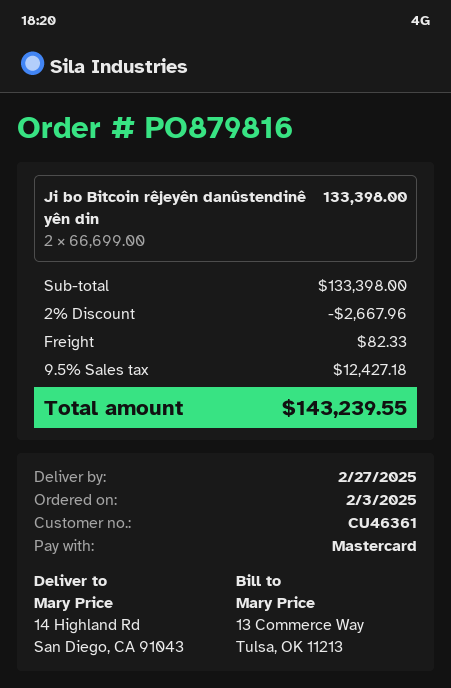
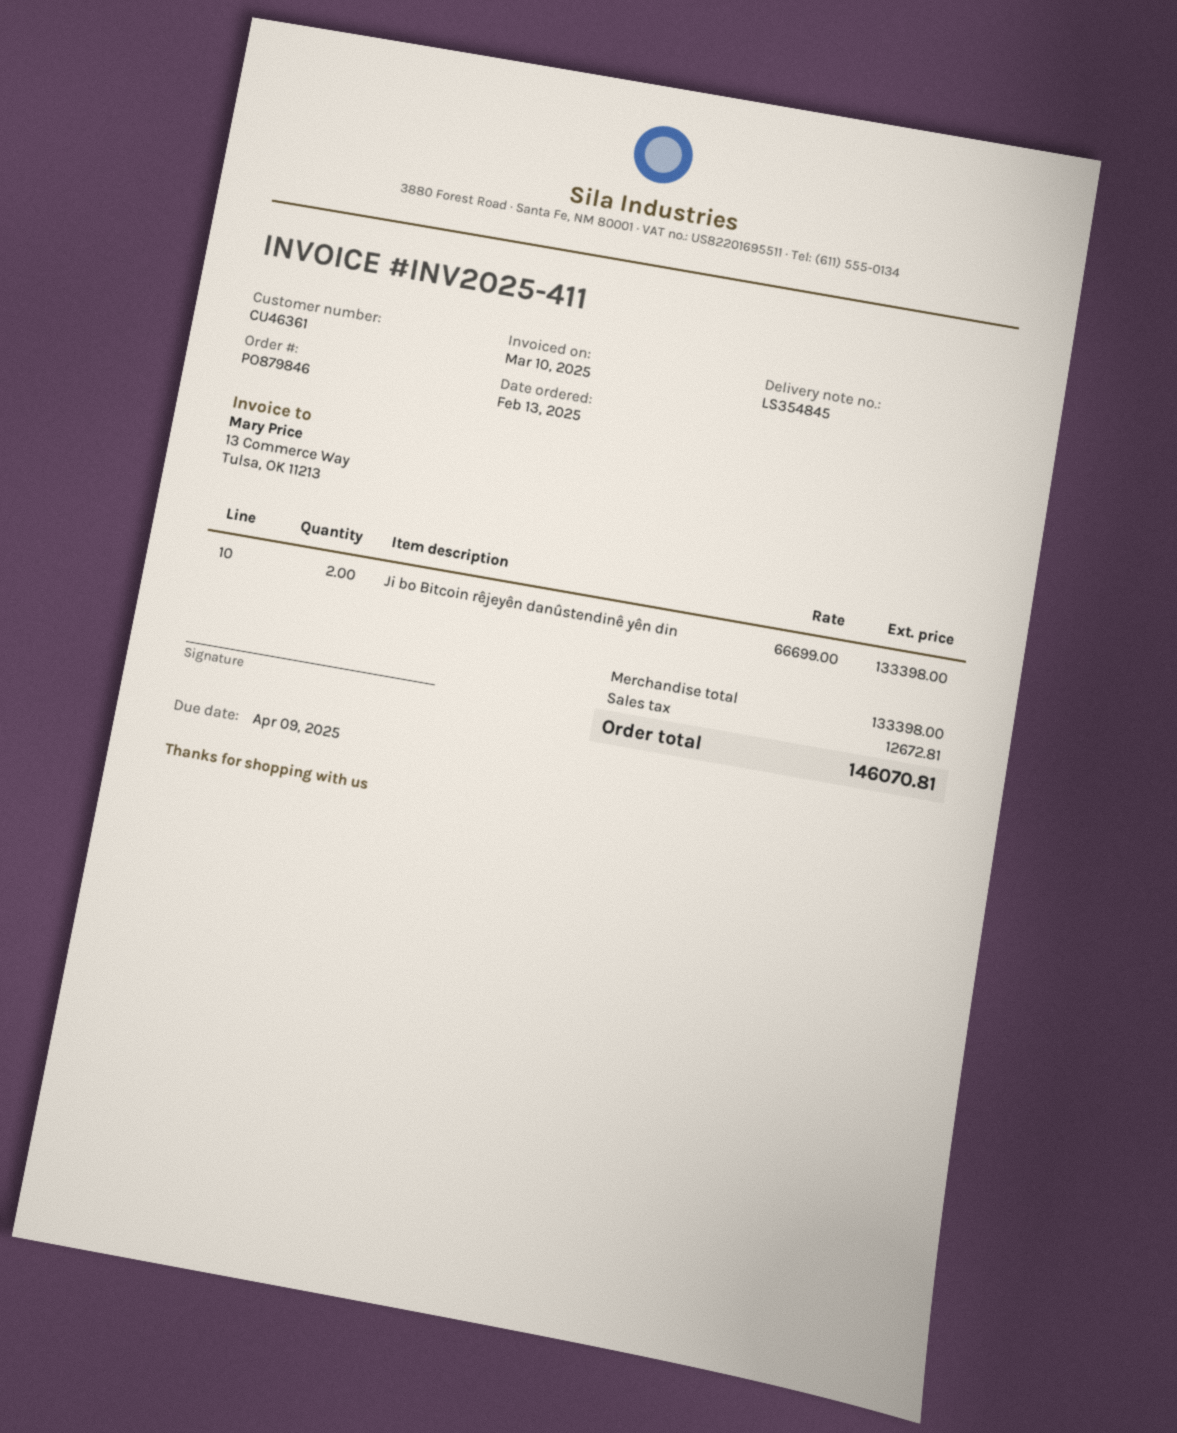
order number: PO879816 -> PO879846
order date: 2025-02-03 -> 2025-02-13
discount: 2% = 2667.96 -> none
shipping: 82.33 -> none
tax: 12427.18 -> 12672.81
total: 143239.55 -> 146070.81

